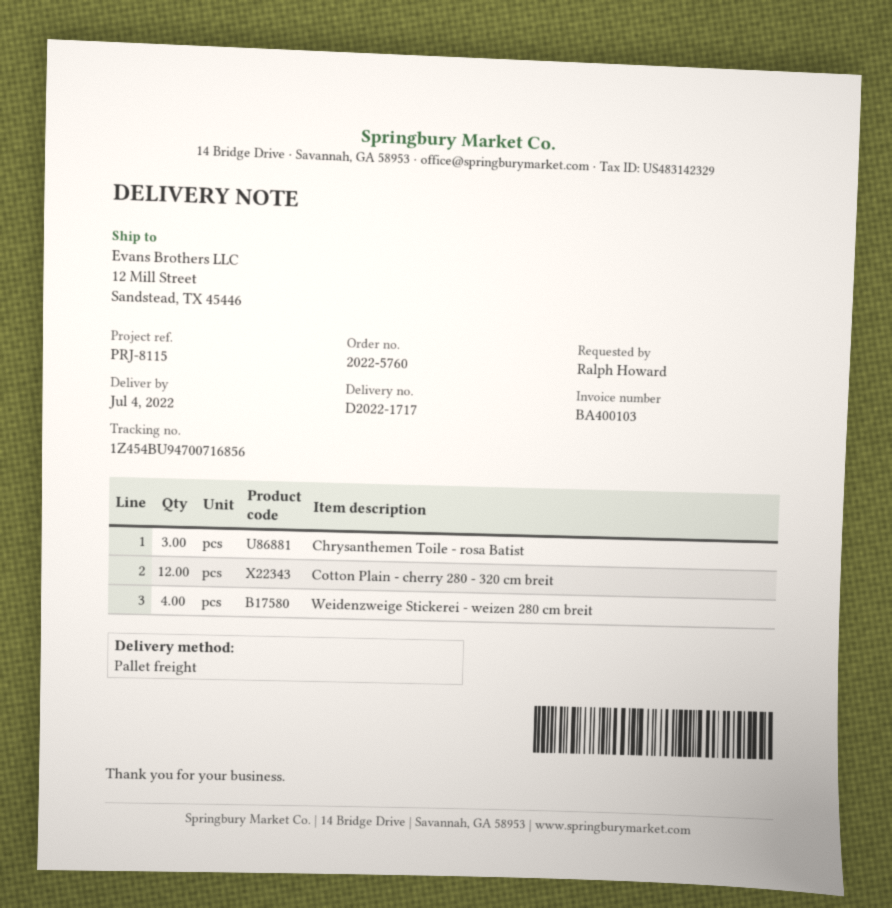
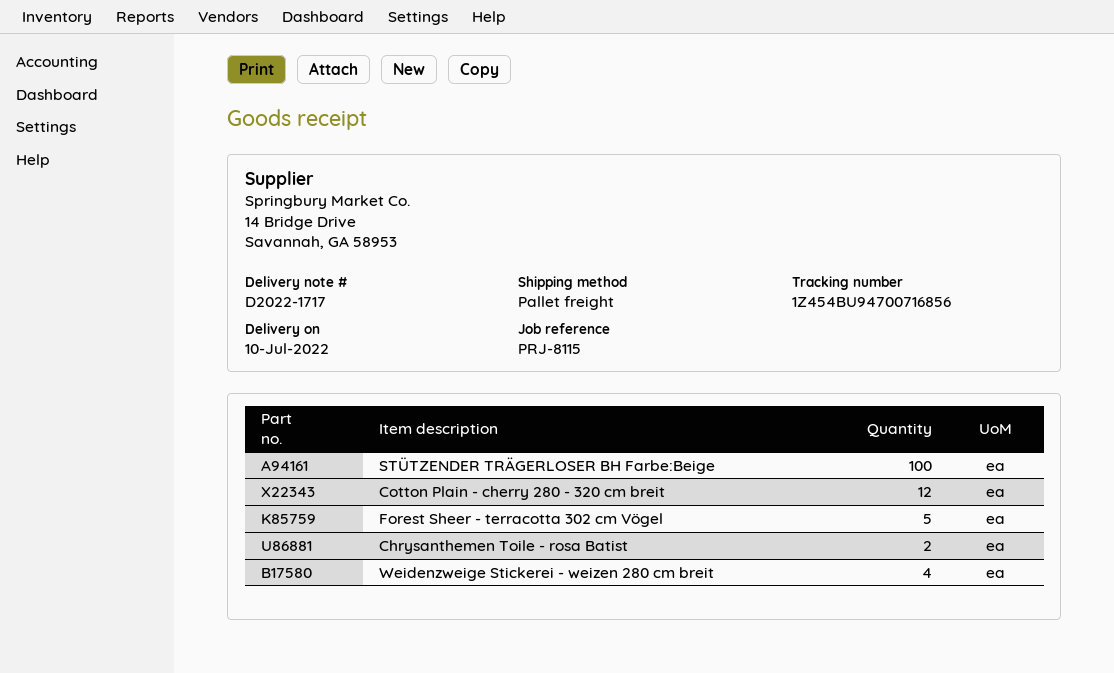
delivery date: 2022-07-04 -> 2022-07-10
Chrysanthemen Toile - rosa Batist: 3 -> 2
STÜTZENDER TRÄGERLOSER BH Farbe:Beige: none -> 100
Forest Sheer - terracotta 302 cm Vögel: none -> 5

